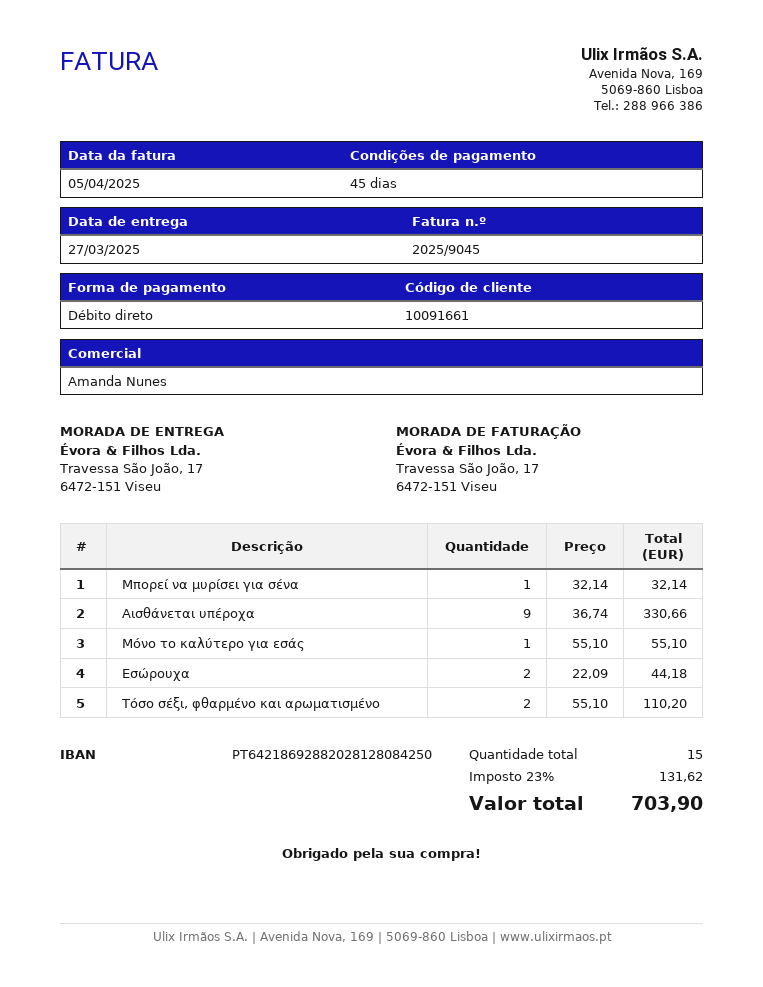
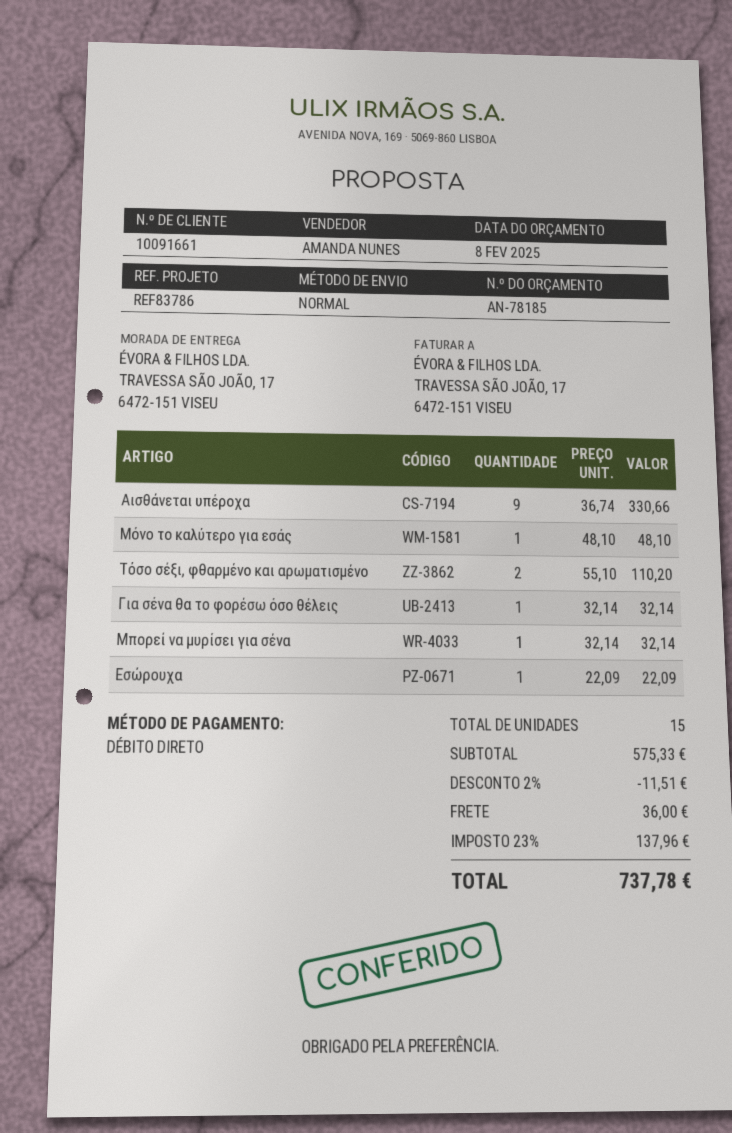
Μόνο το καλύτερο για εσάς: 1 x 55.10 = 55.10 -> 1 x 48.10 = 48.10
Εσώρουχα: 2 x 22.09 = 44.18 -> 1 x 22.09 = 22.09
Για σένα θα το φορέσω όσο θέλεις: none -> 1 x 32.14 = 32.14
discount: none -> 2% = 11.51
shipping: none -> 36.00
tax: 23% = 131.62 -> 23% = 137.96
total: 703.90 -> 737.78

